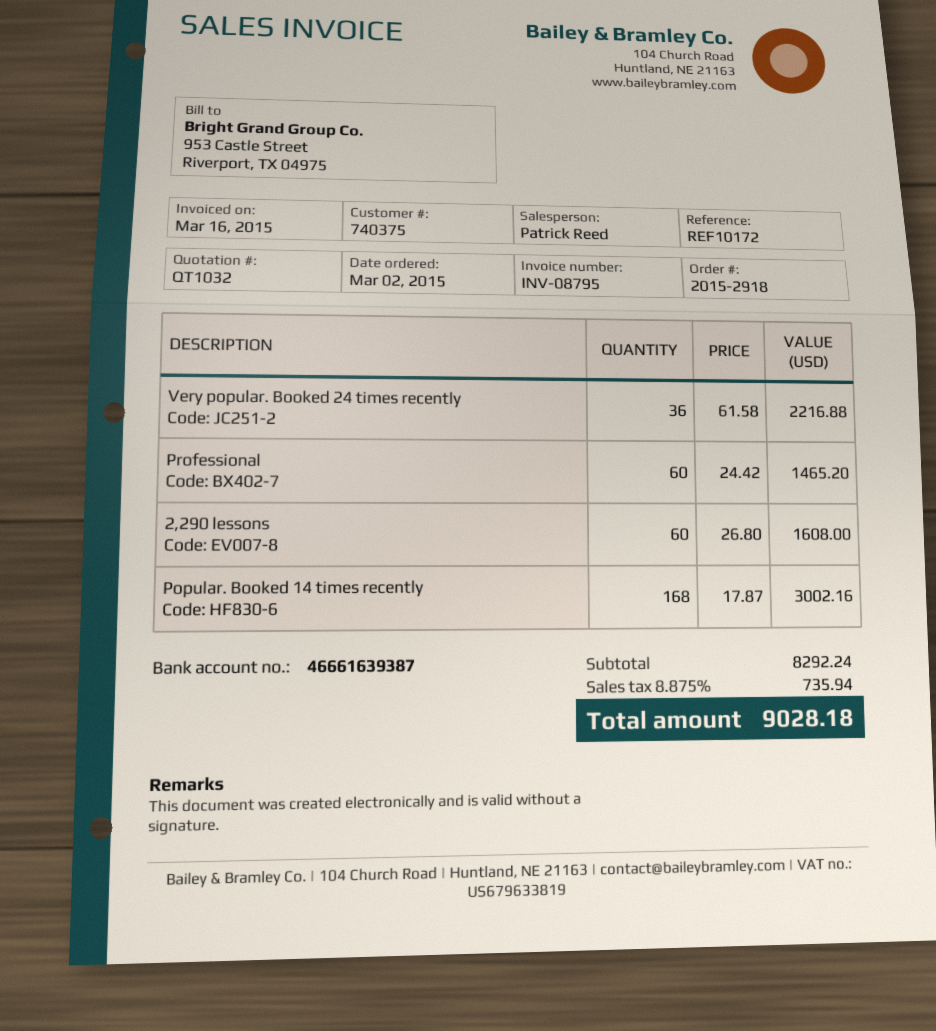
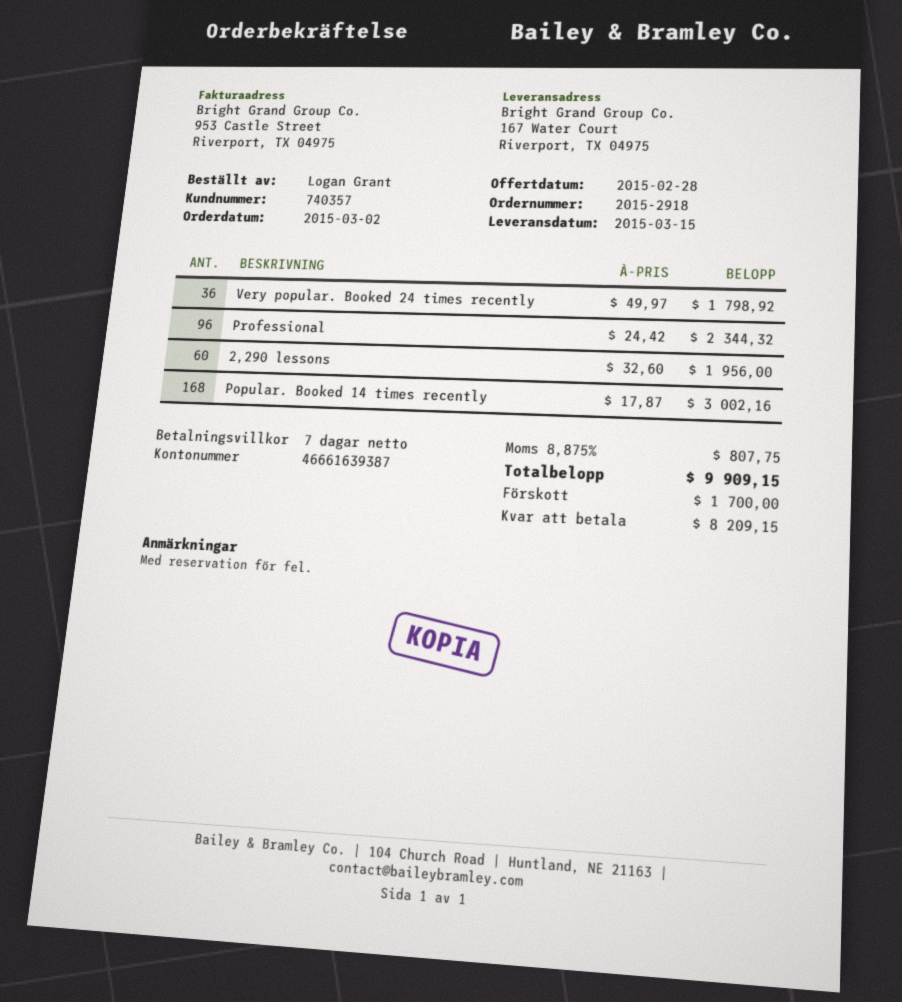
customer number: 740375 -> 740357
Very popular. Booked 24 times recently: 36 x 61.58 = 2216.88 -> 36 x 49.97 = 1798.92
Professional: 60 x 24.42 = 1465.20 -> 96 x 24.42 = 2344.32
2,290 lessons: 60 x 26.80 = 1608.00 -> 60 x 32.60 = 1956.00
tax: 8.875% = 735.94 -> 8.875% = 807.75
total: 9028.18 -> 9909.15

